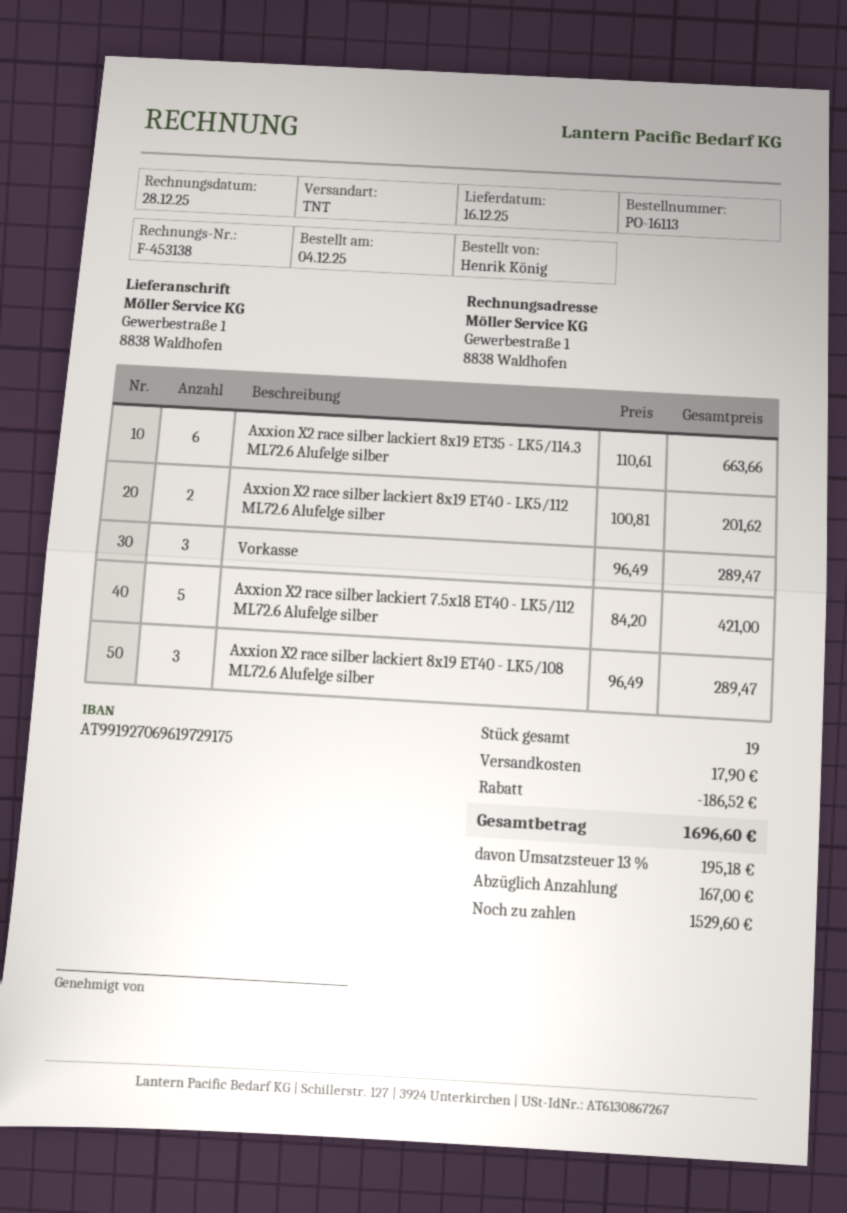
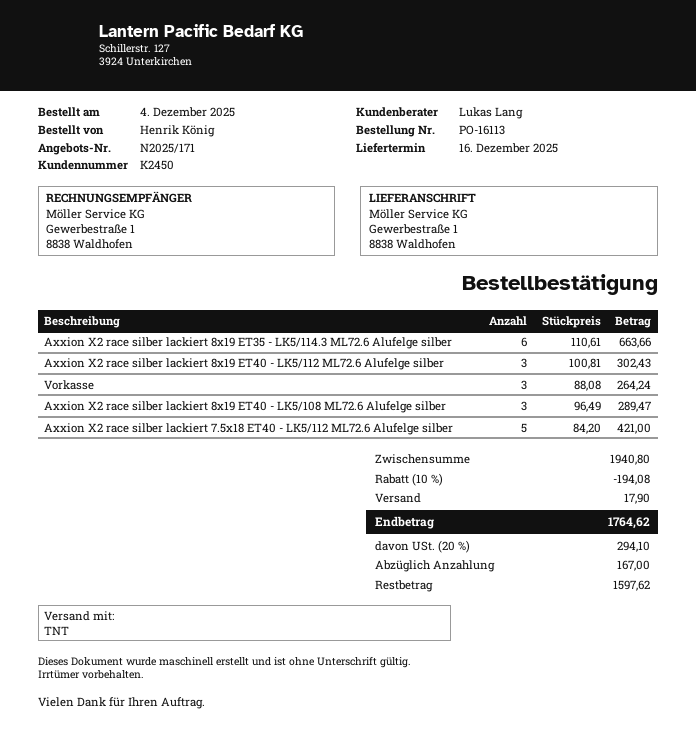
Axxion X2 race silber lackiert 8x19 ET40 - LK5/112 ML72.6 Alufelge silber: 2 x 100.81 = 201.62 -> 3 x 100.81 = 302.43
Vorkasse: 3 x 96.49 = 289.47 -> 3 x 88.08 = 264.24
discount: 186.52 -> 194.08
tax: 13% = 195.18 -> 20% = 294.10
total: 1696.60 -> 1764.62
balance: 1529.60 -> 1597.62

